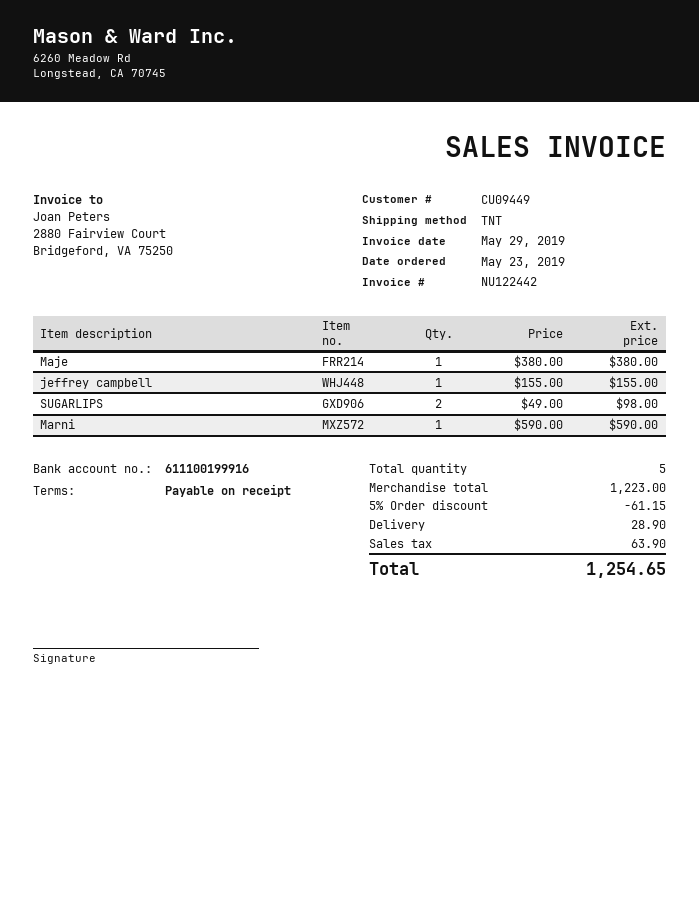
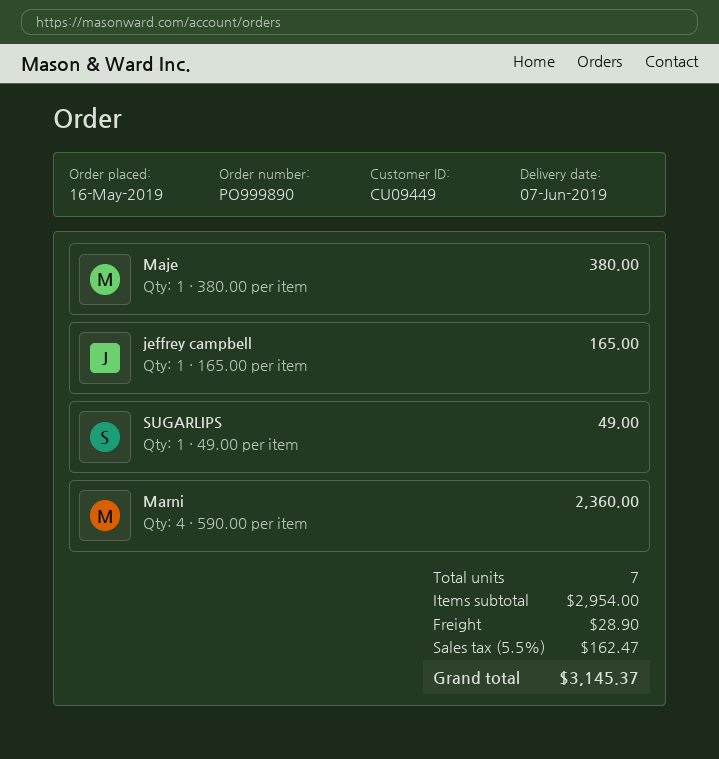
order date: 2019-05-23 -> 2019-05-16
jeffrey campbell: 1 x 155.00 = 155.00 -> 1 x 165.00 = 165.00
SUGARLIPS: 2 x 49.00 = 98.00 -> 1 x 49.00 = 49.00
Marni: 1 x 590.00 = 590.00 -> 4 x 590.00 = 2360.00
total quantity: 5 -> 7
subtotal: 1223.00 -> 2954.00
discount: 5% = 61.15 -> none
tax: 63.90 -> 162.47
total: 1254.65 -> 3145.37

